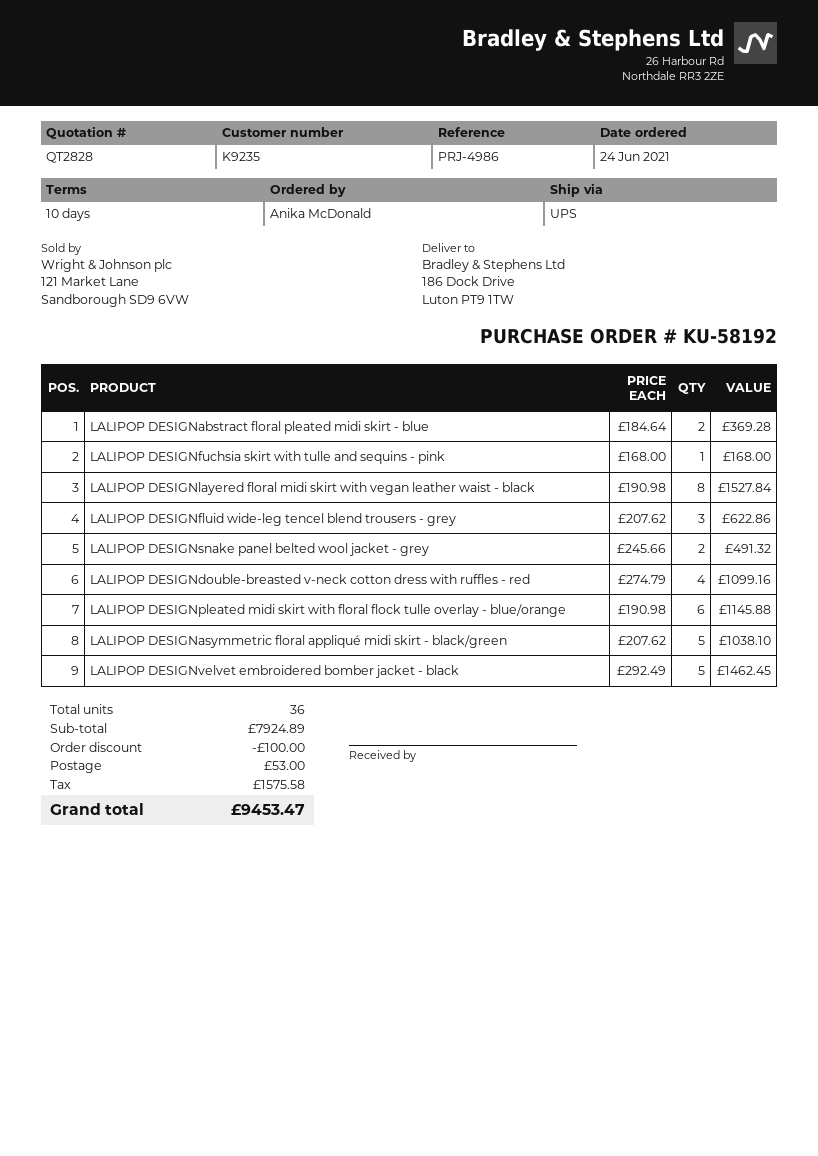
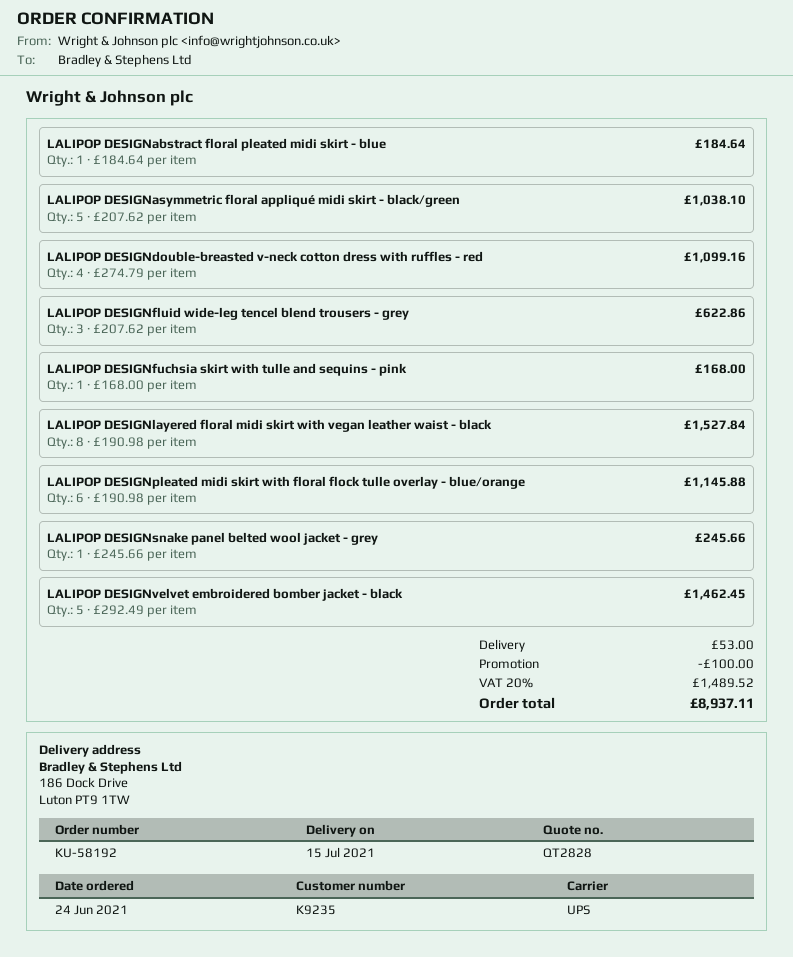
LALIPOP DESIGNabstract floral pleated midi skirt - blue: 2 x 184.64 = 369.28 -> 1 x 184.64 = 184.64
LALIPOP DESIGNsnake panel belted wool jacket - grey: 2 x 245.66 = 491.32 -> 1 x 245.66 = 245.66
tax: 1575.58 -> 1489.52
total: 9453.47 -> 8937.11

